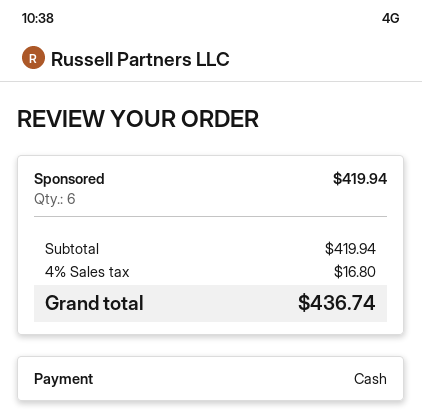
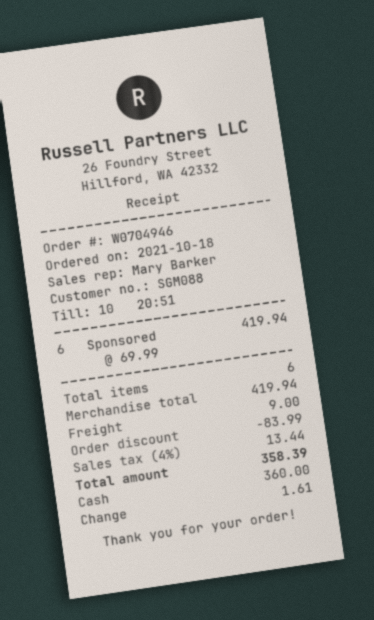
discount: none -> 83.99
shipping: none -> 9.00
tax: 4% = 16.80 -> 4% = 13.44
total: 436.74 -> 358.39

